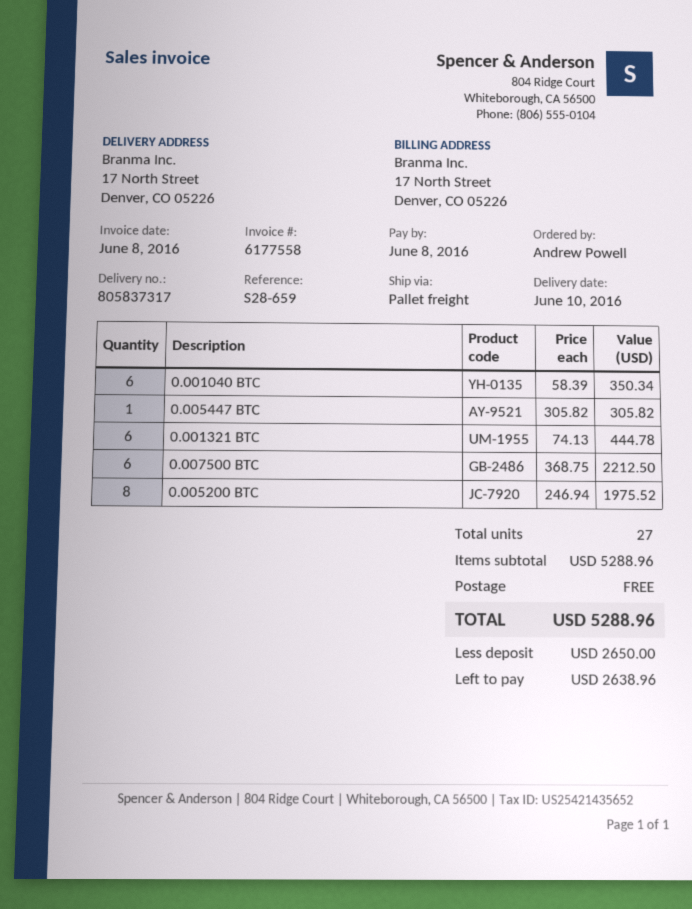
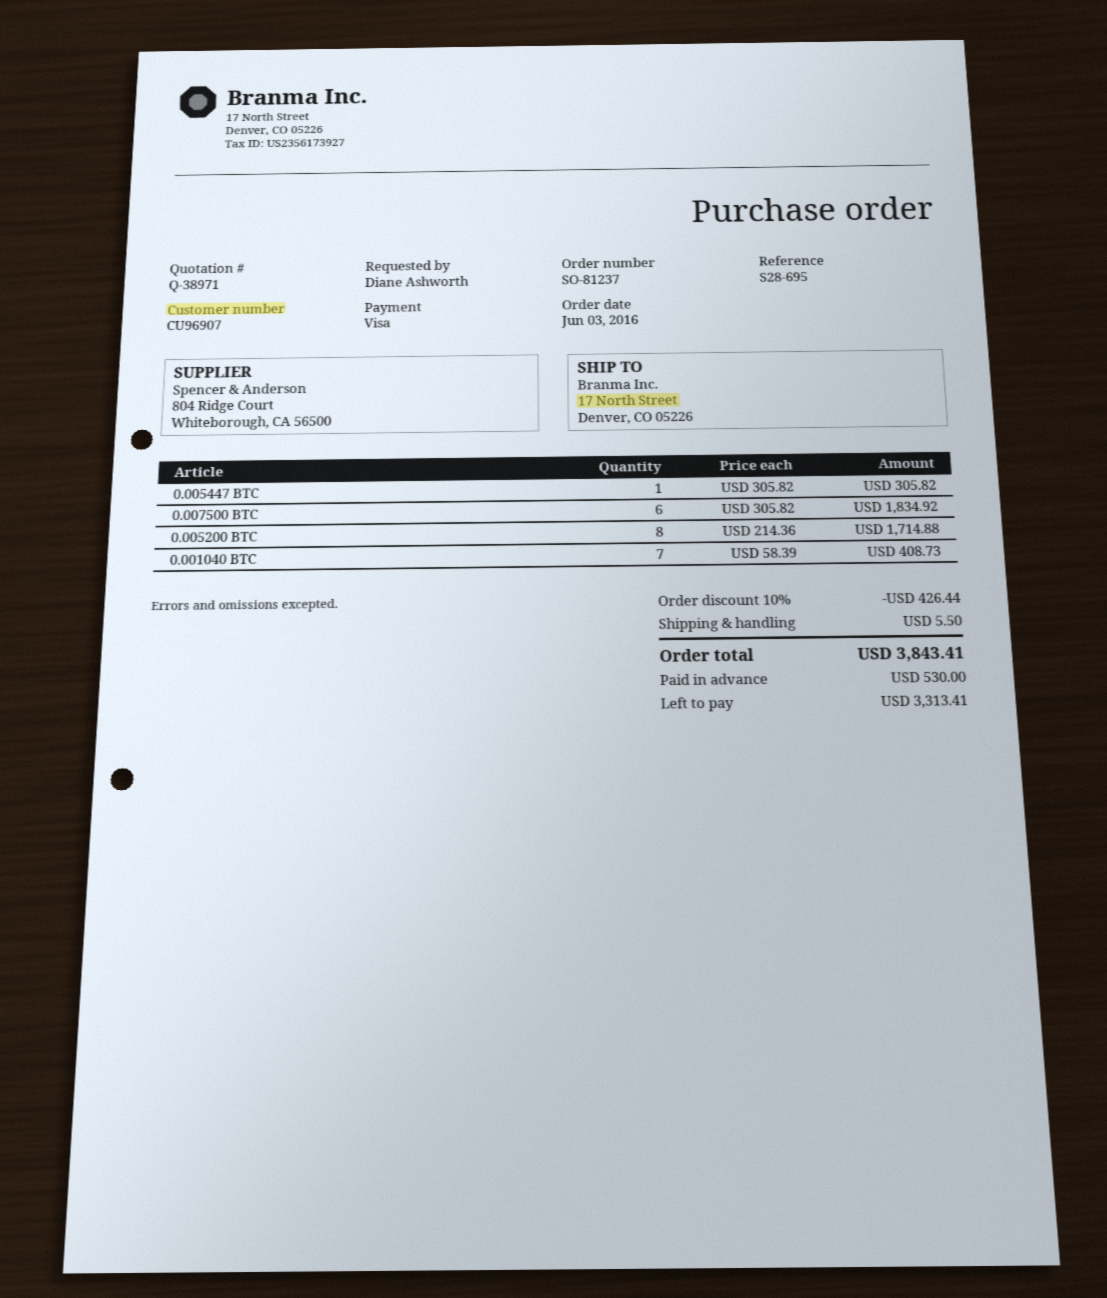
reference: S28-659 -> S28-695
ordered by: Andrew Powell -> Diane Ashworth
0.001040 BTC: 6 x 58.39 = 350.34 -> 7 x 58.39 = 408.73
0.001321 BTC: 6 x 74.13 = 444.78 -> none
0.007500 BTC: 6 x 368.75 = 2212.50 -> 6 x 305.82 = 1834.92
0.005200 BTC: 8 x 246.94 = 1975.52 -> 8 x 214.36 = 1714.88
discount: none -> 10% = 426.44
shipping: 0.00 -> 5.50
total: 5288.96 -> 3843.41
deposit: 2650.00 -> 530.00
balance: 2638.96 -> 3313.41

